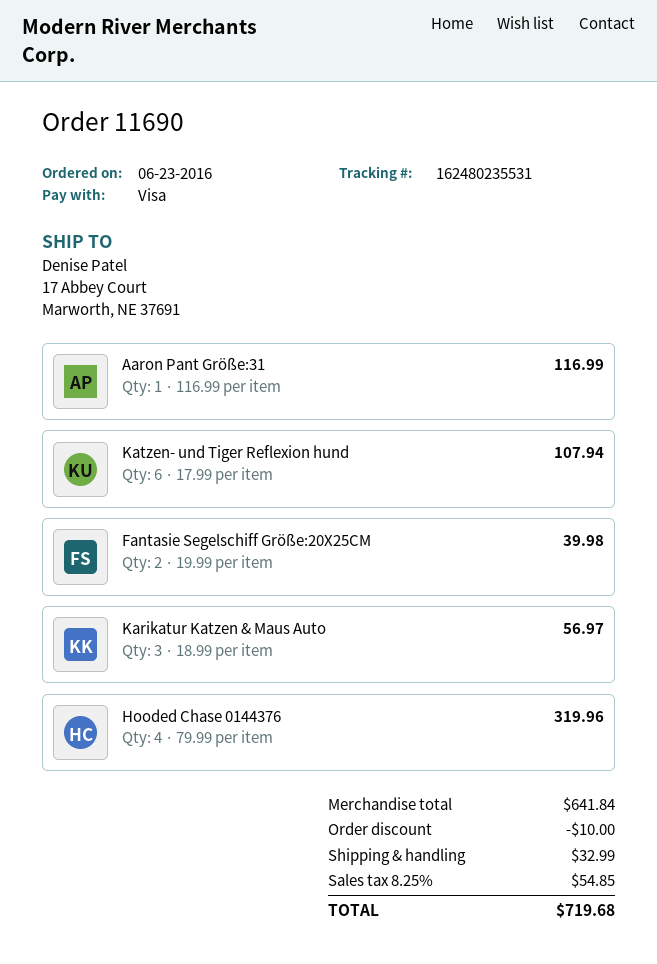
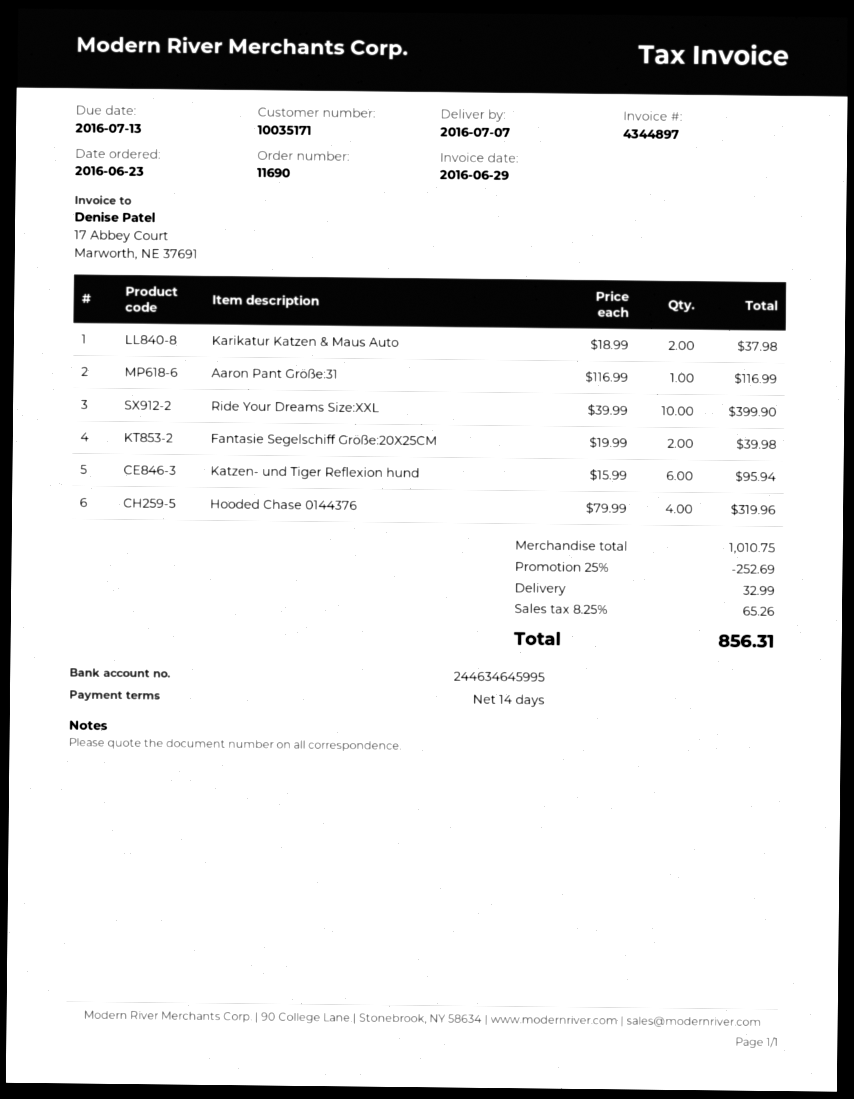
Katzen- und Tiger Reflexion hund: 6 x 17.99 = 107.94 -> 6 x 15.99 = 95.94
Karikatur Katzen & Maus Auto: 3 x 18.99 = 56.97 -> 2 x 18.99 = 37.98
Ride Your Dreams Size:XXL: none -> 10 x 39.99 = 399.90
subtotal: 641.84 -> 1010.75
discount: 10.00 -> 252.69
tax: 8.25% = 54.85 -> 8.25% = 65.26
total: 719.68 -> 856.31

